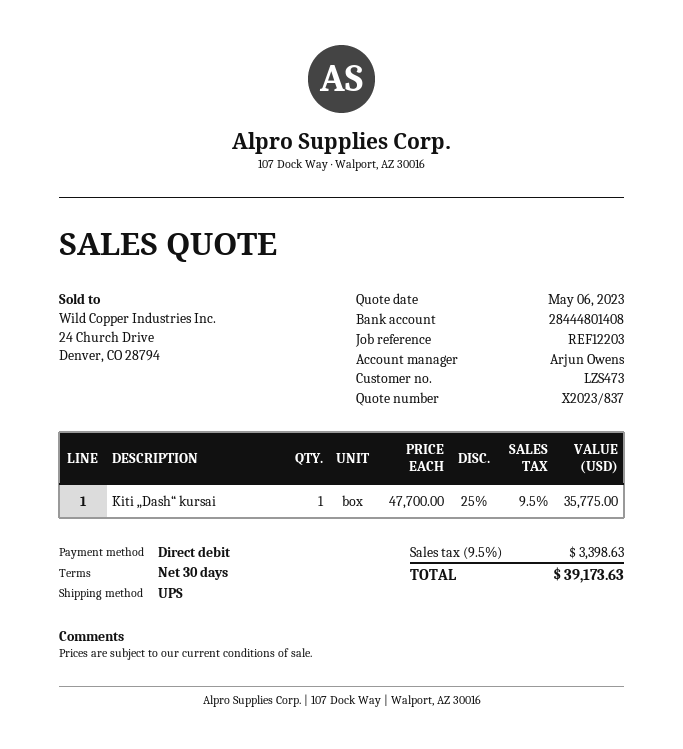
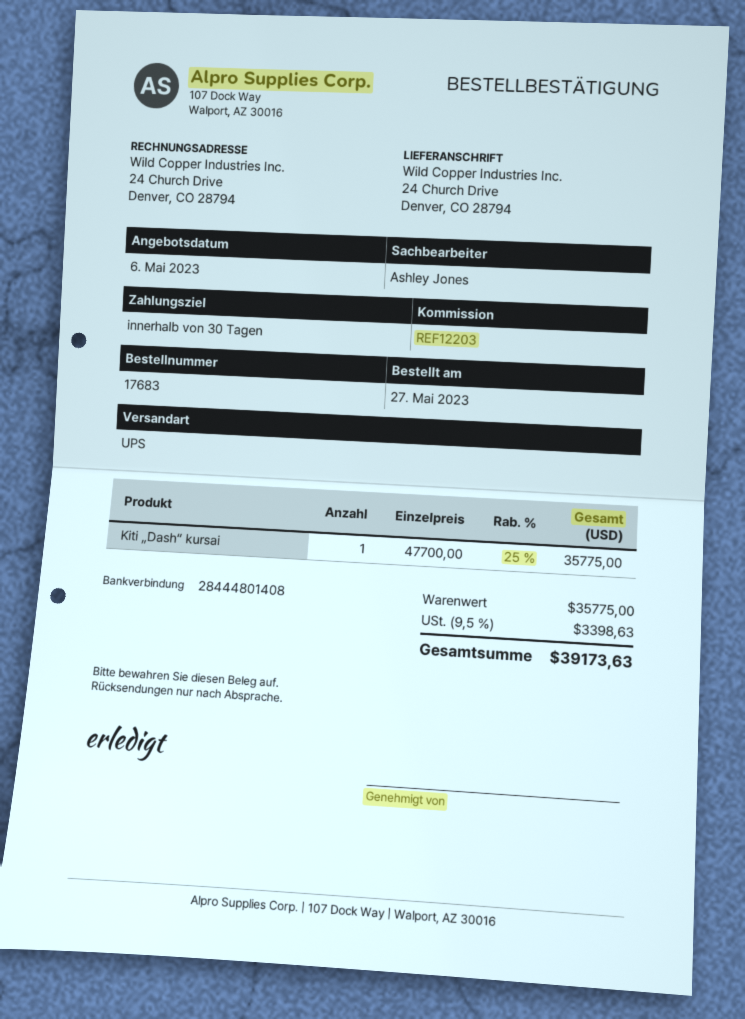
sales rep: Arjun Owens -> Ashley Jones

